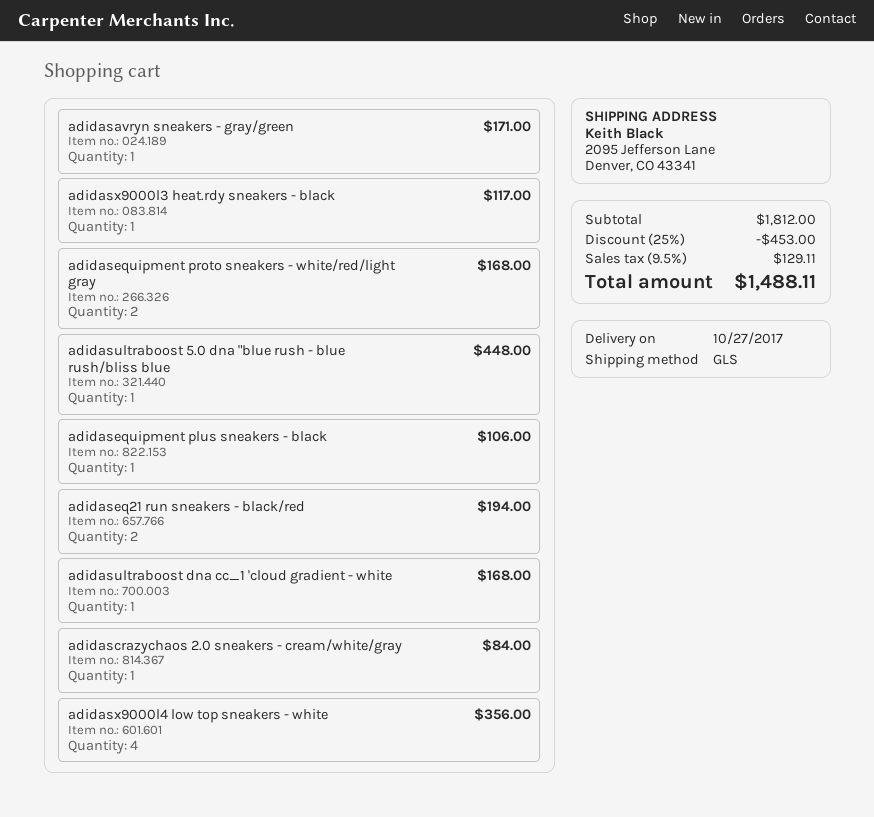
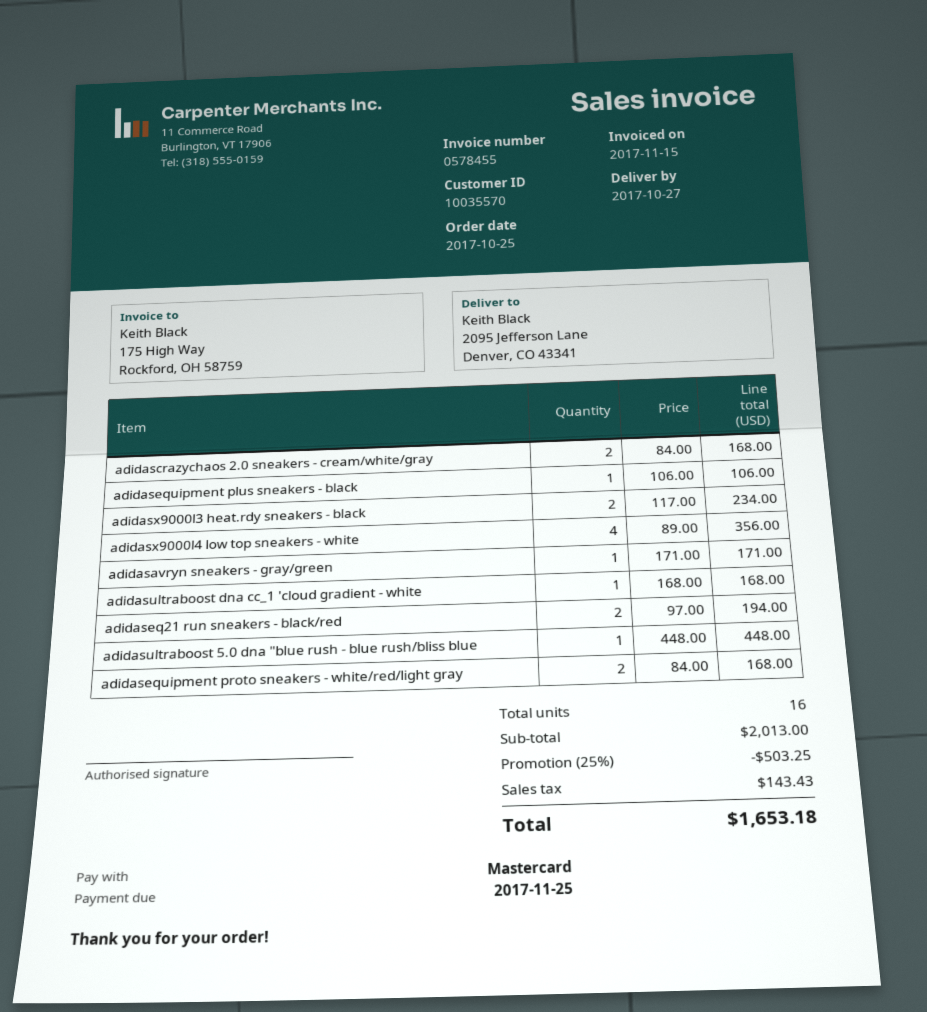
adidasx9000l3 heat.rdy sneakers - black: 1 for 117.00 -> 2 for 234.00
adidascrazychaos 2.0 sneakers - cream/white/gray: 1 for 84.00 -> 2 for 168.00
subtotal: 1812.00 -> 2013.00
discount: 25% = 453.00 -> 25% = 503.25
tax: 129.11 -> 143.43
total: 1488.11 -> 1653.18

